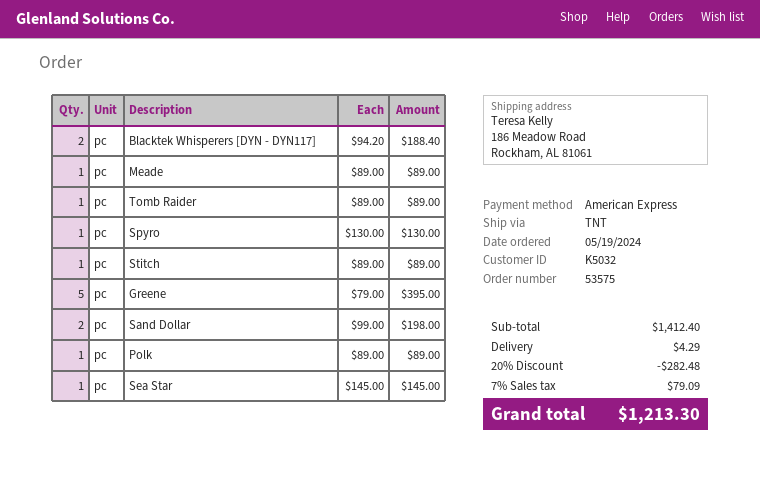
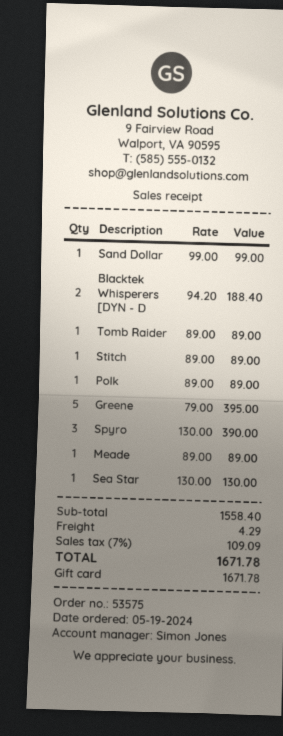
payment method: American Express -> gift card
Spyro: 1 x 130.00 = 130.00 -> 3 x 130.00 = 390.00
Sand Dollar: 2 x 99.00 = 198.00 -> 1 x 99.00 = 99.00
Sea Star: 1 x 145.00 = 145.00 -> 1 x 130.00 = 130.00
subtotal: 1412.40 -> 1558.40
discount: 20% = 282.48 -> none
tax: 7% = 79.09 -> 7% = 109.09
total: 1213.30 -> 1671.78

